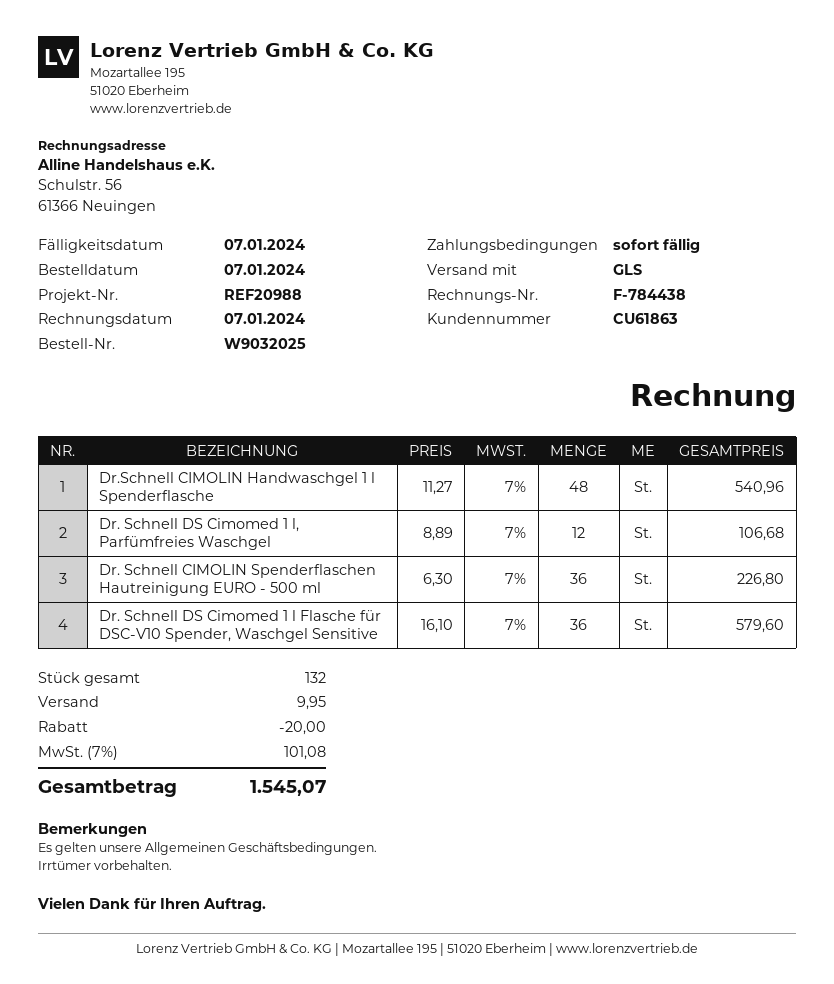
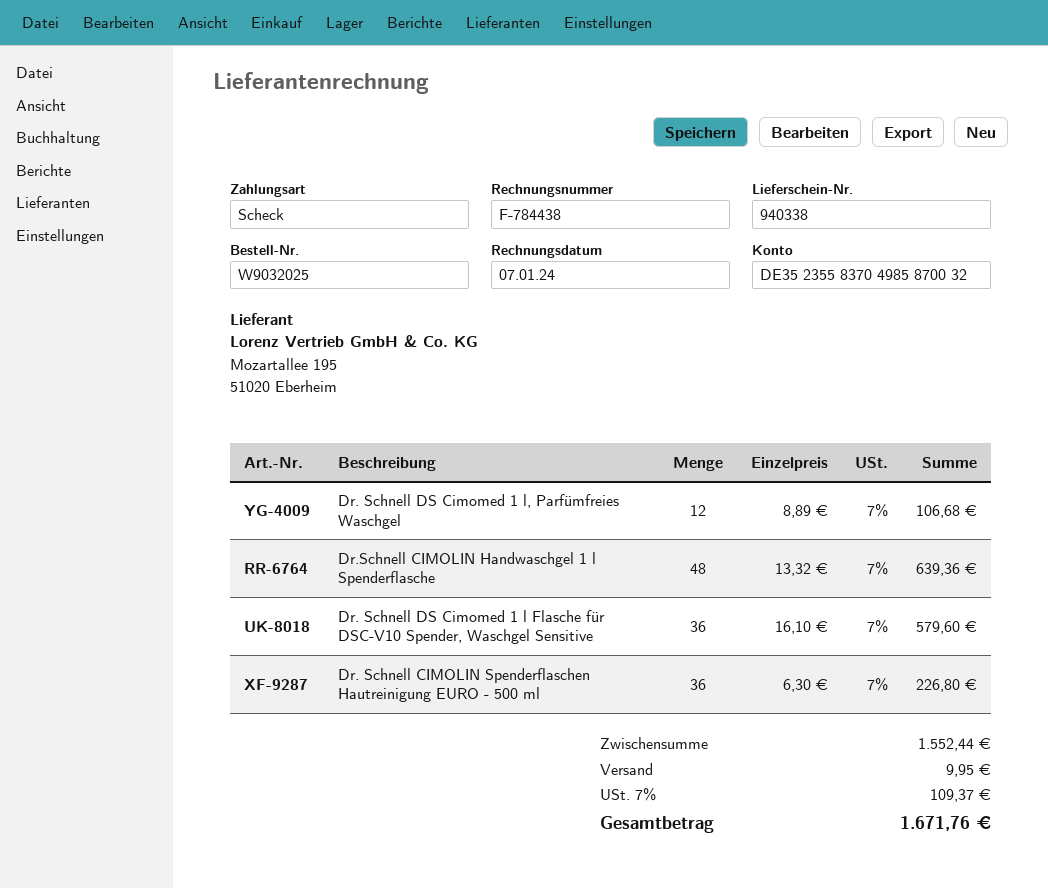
Dr.Schnell CIMOLIN Handwaschgel 1 l Spenderflasche: 48 x 11.27 = 540.96 -> 48 x 13.32 = 639.36
discount: 20.00 -> none
tax: 7% = 101.08 -> 7% = 109.37
total: 1545.07 -> 1671.76

